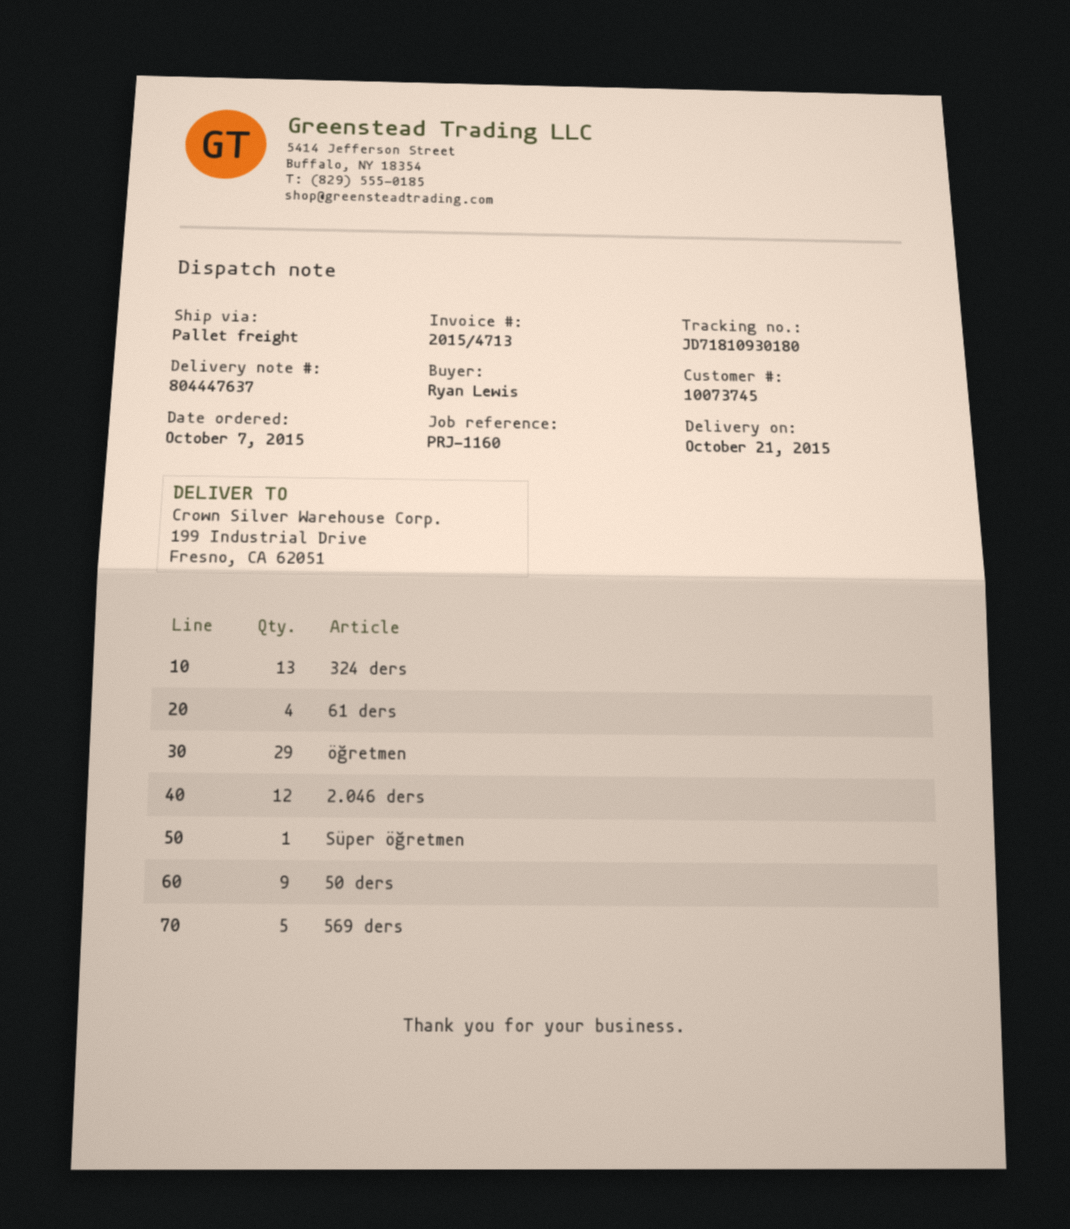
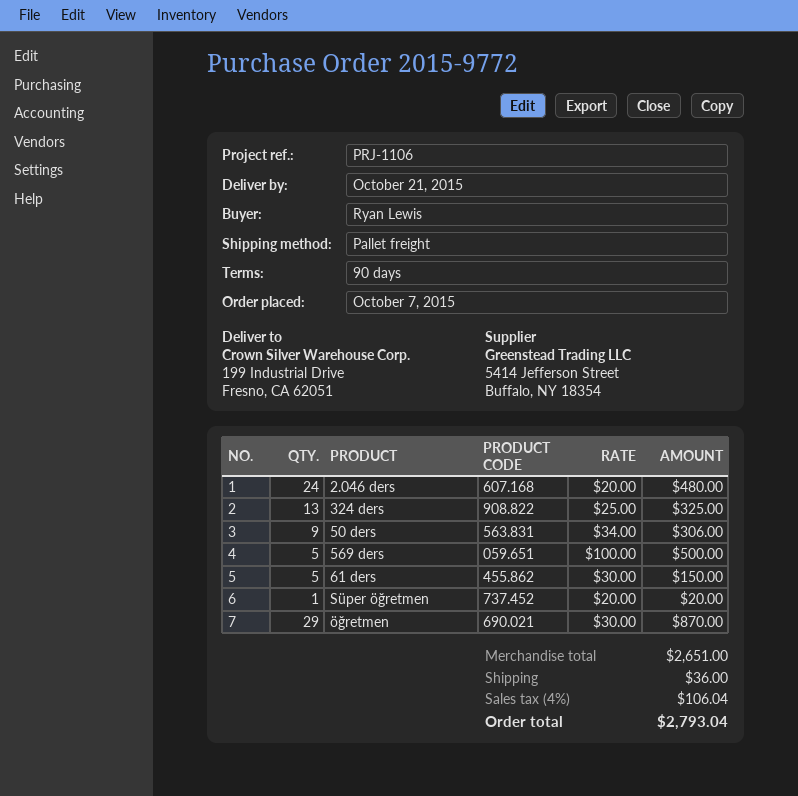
reference: PRJ-1160 -> PRJ-1106
61 ders: 4 -> 5
2.046 ders: 12 -> 24

